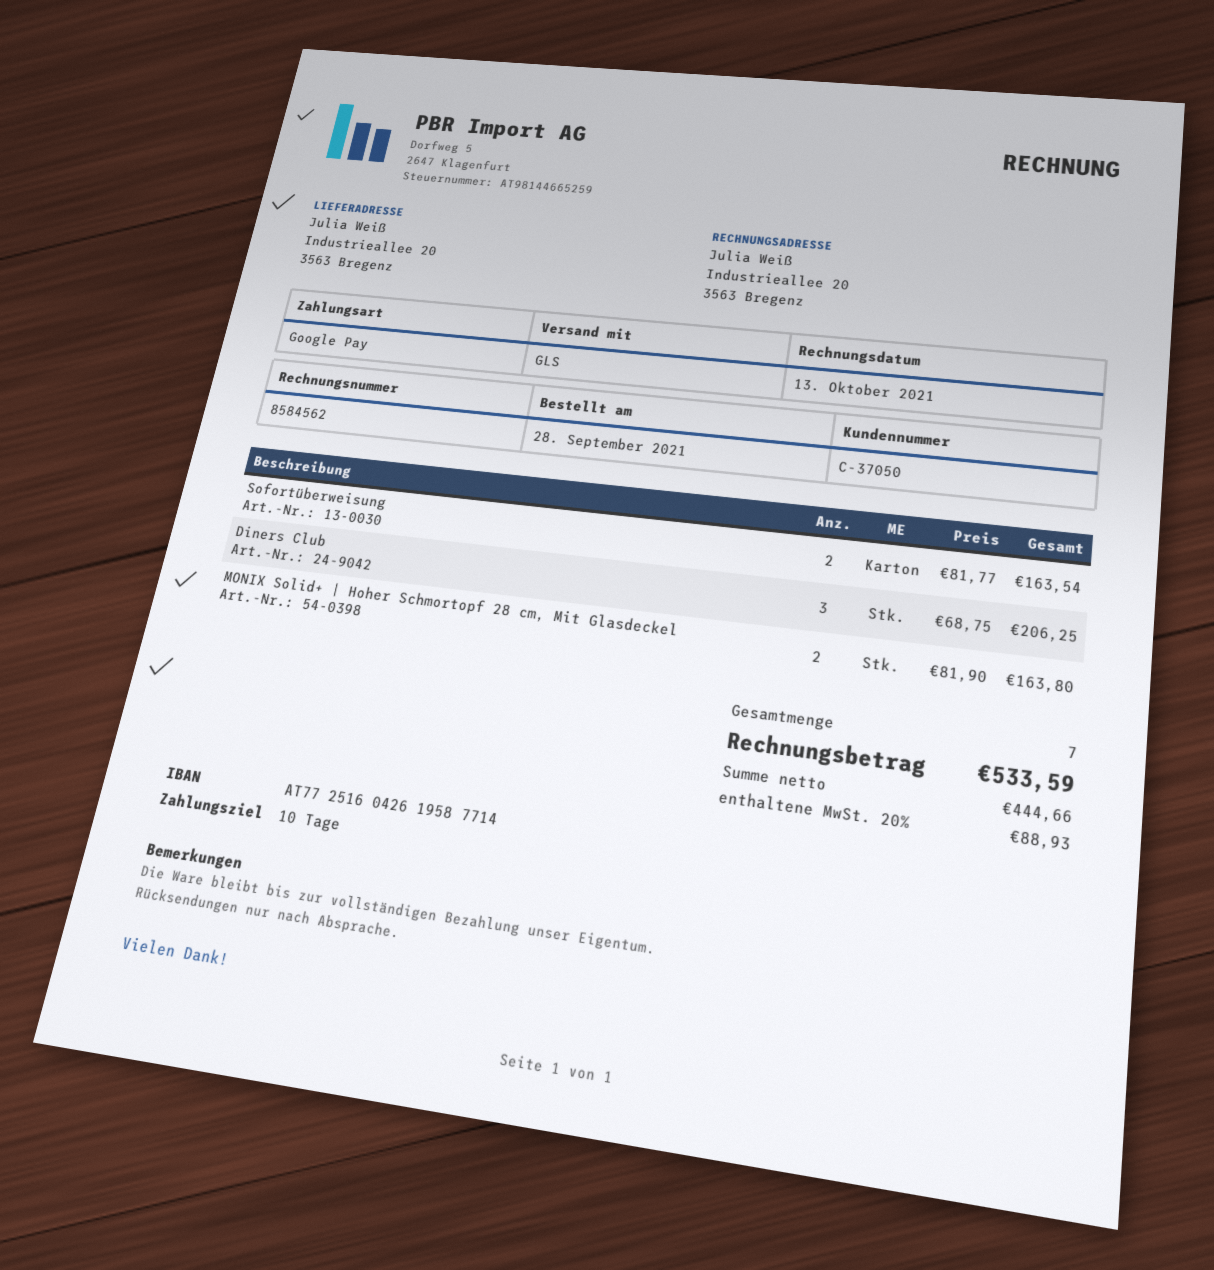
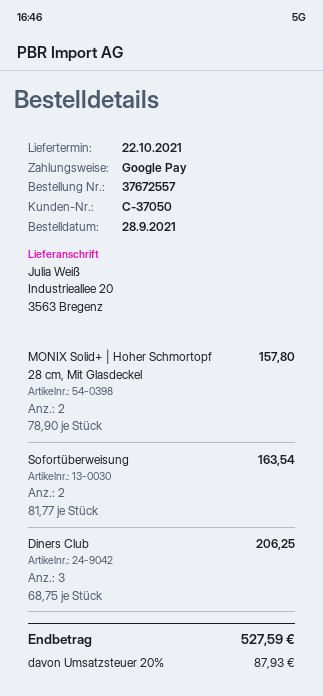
MONIX Solid+ | Hoher Schmortopf 28 cm, Mit Glasdeckel: 2 x 81.90 = 163.80 -> 2 x 78.90 = 157.80
tax: 20% = 88.93 -> 20% = 87.93
total: 533.59 -> 527.59

